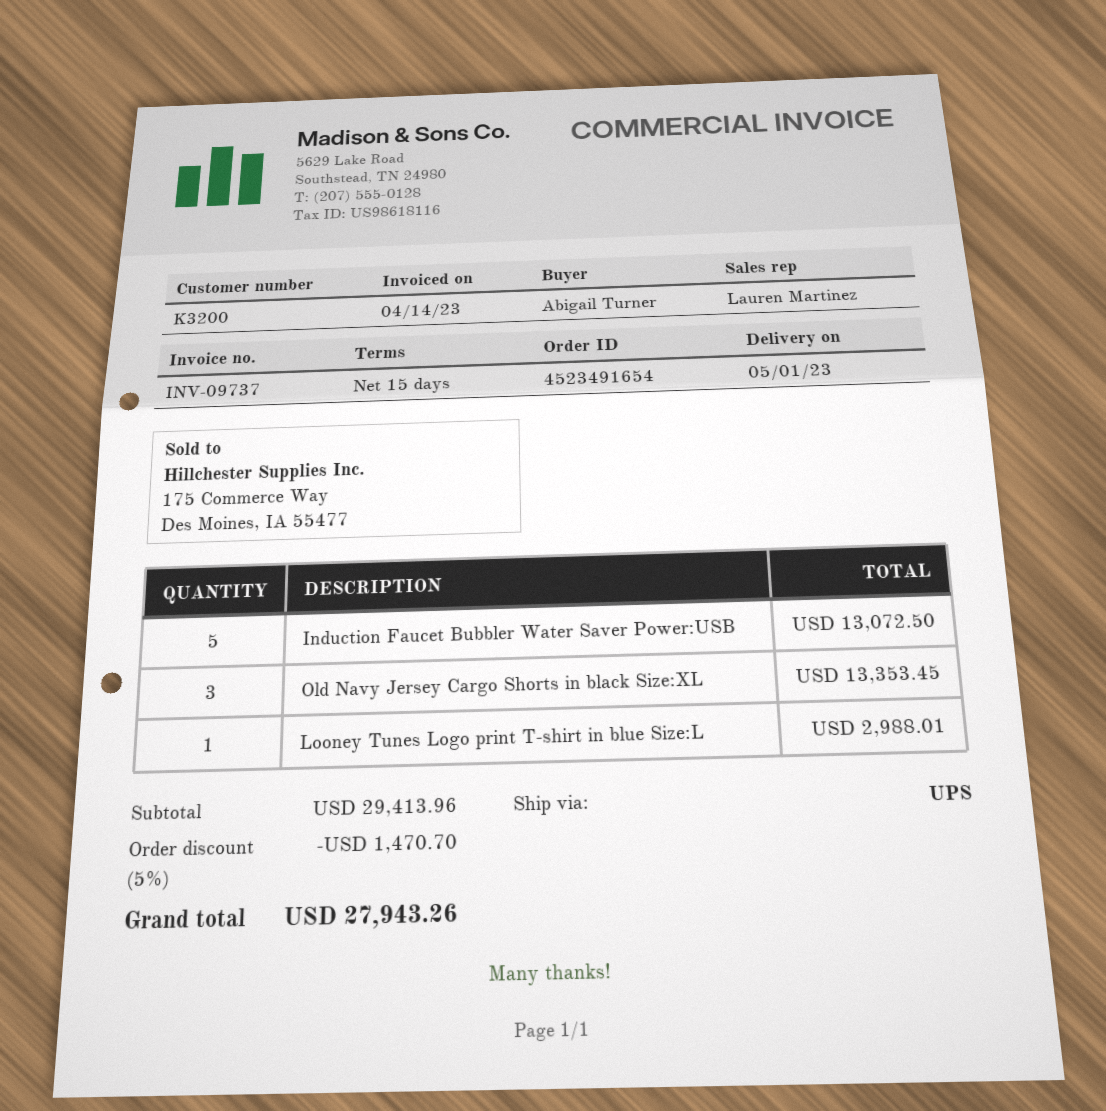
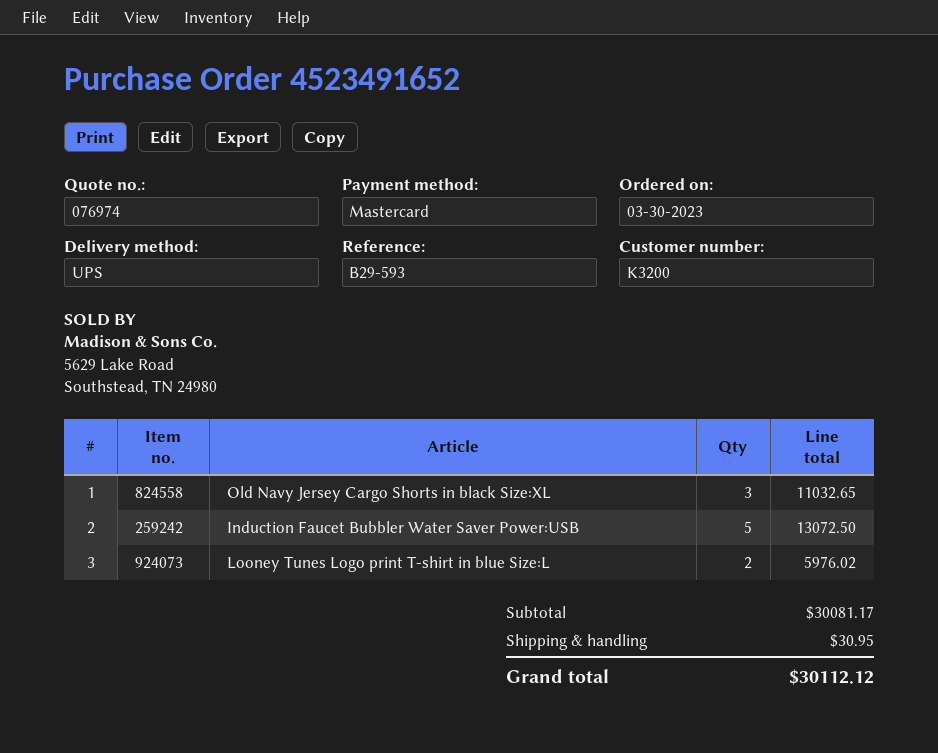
order number: 4523491654 -> 4523491652
Old Navy Jersey Cargo Shorts in black Size:XL: 3 for 13353.45 -> 3 for 11032.65
Looney Tunes Logo print T-shirt in blue Size:L: 1 for 2988.01 -> 2 for 5976.02
subtotal: 29413.96 -> 30081.17
discount: 5% = 1470.70 -> none
shipping: none -> 30.95
total: 27943.26 -> 30112.12

